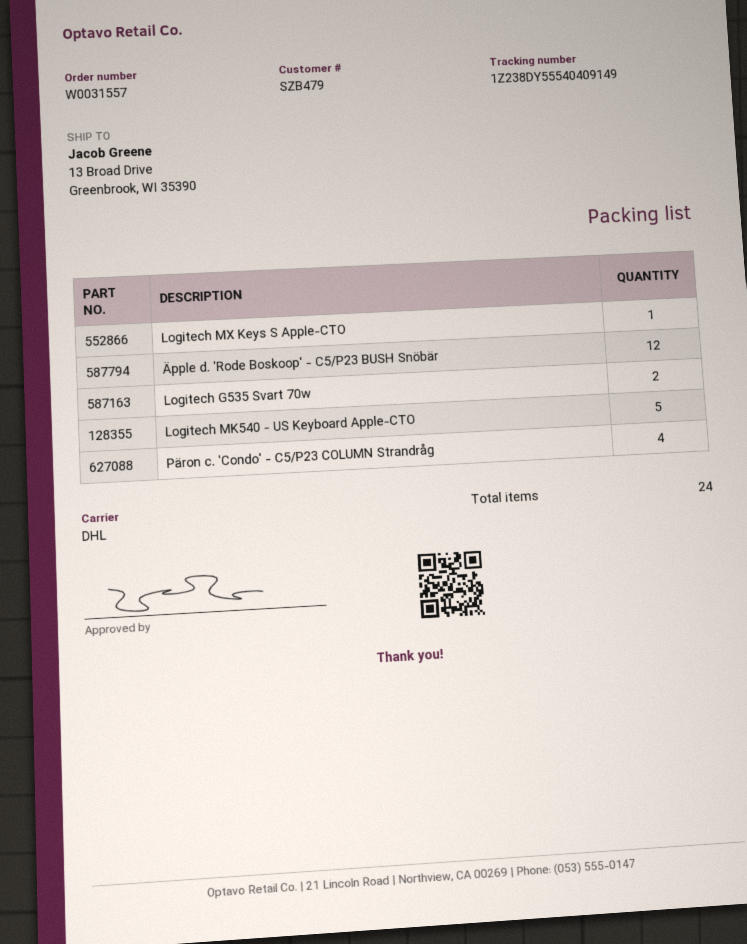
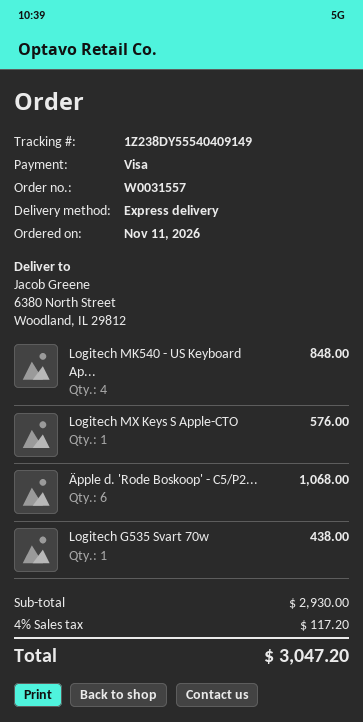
shipping method: DHL -> express
ship to: 13 Broad Drive, Greenbrook, WI 35390 -> 6380 North Street, Woodland, IL 29812
Äpple d. 'Rode Boskoop' - C5/P23 BUSH Snöbär: 12 -> 6
Logitech G535 Svart 70w: 2 -> 1
Logitech MK540 - US Keyboard Apple-CTO: 5 -> 4
Päron c. 'Condo' - C5/P23 COLUMN Strandråg: 4 -> none

